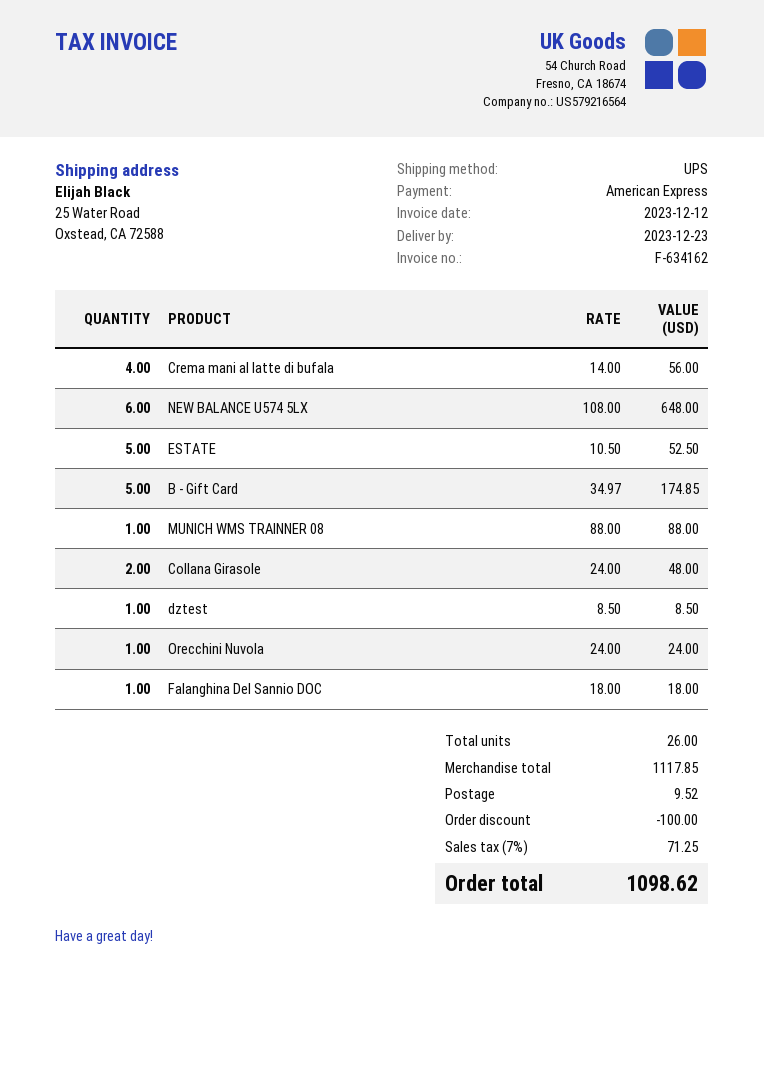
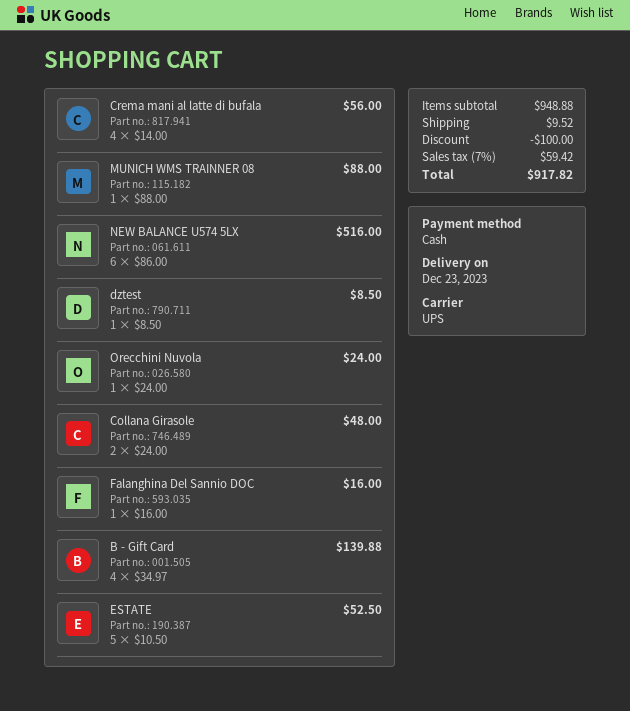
payment method: American Express -> cash
NEW BALANCE U574 5LX: 6 x 108.00 = 648.00 -> 6 x 86.00 = 516.00
B - Gift Card: 5 x 34.97 = 174.85 -> 4 x 34.97 = 139.88
Falanghina Del Sannio DOC: 1 x 18.00 = 18.00 -> 1 x 16.00 = 16.00
subtotal: 1117.85 -> 948.88
tax: 7% = 71.25 -> 7% = 59.42
total: 1098.62 -> 917.82

